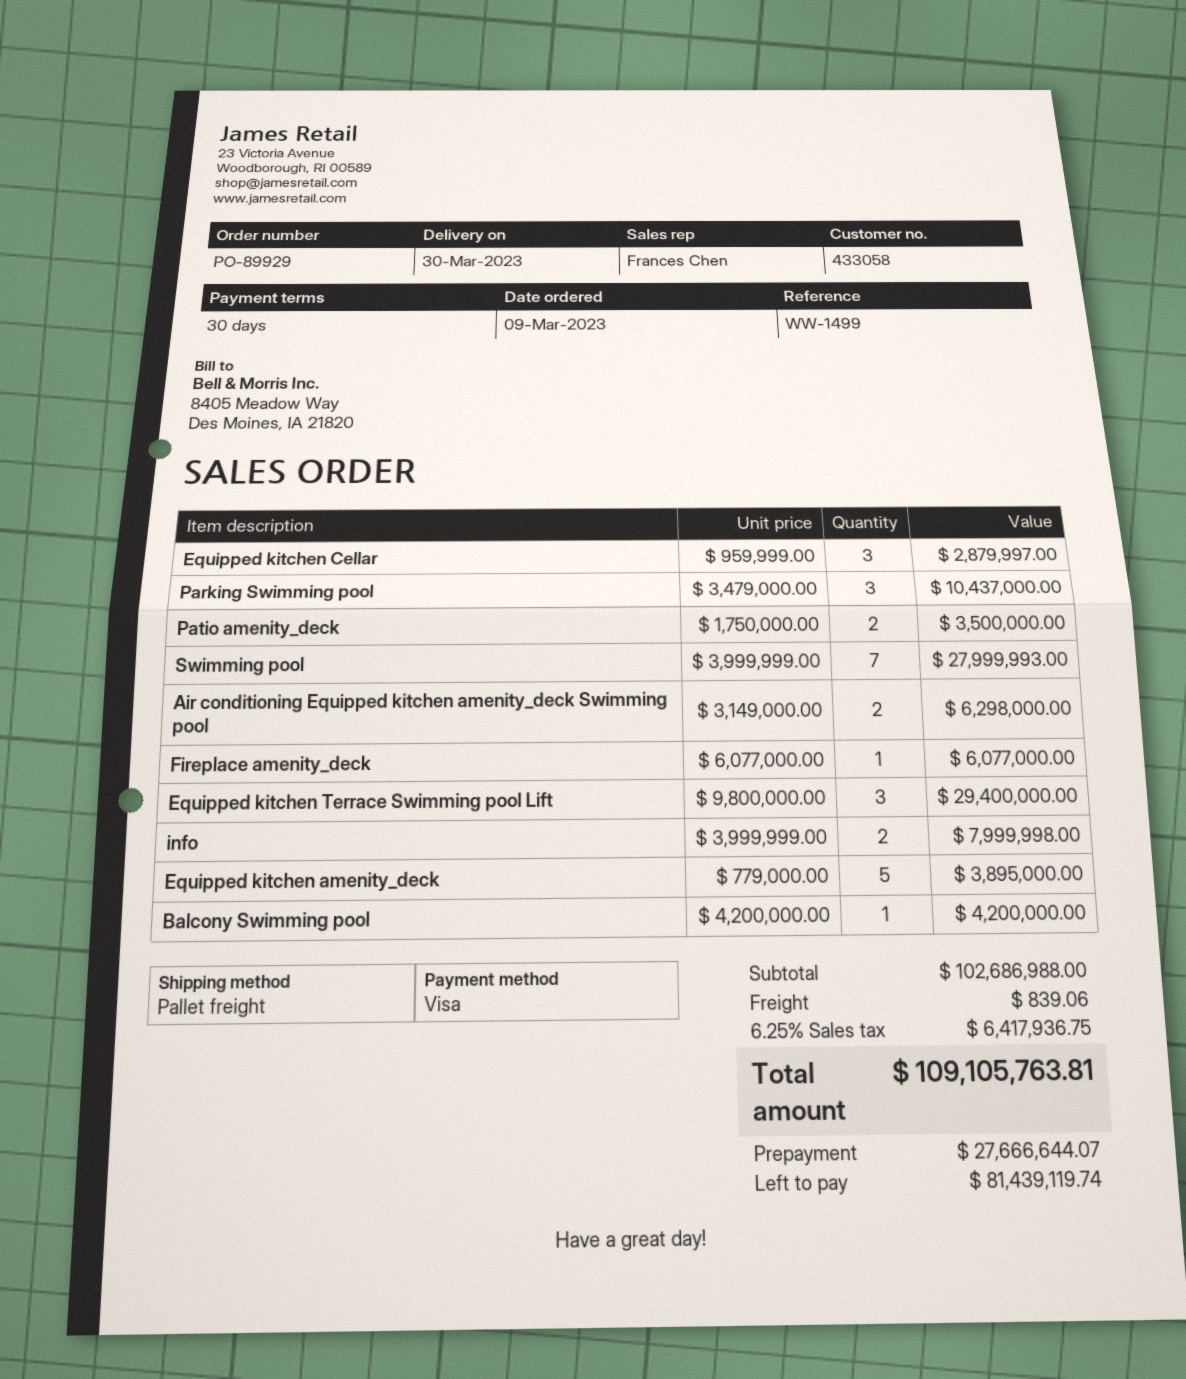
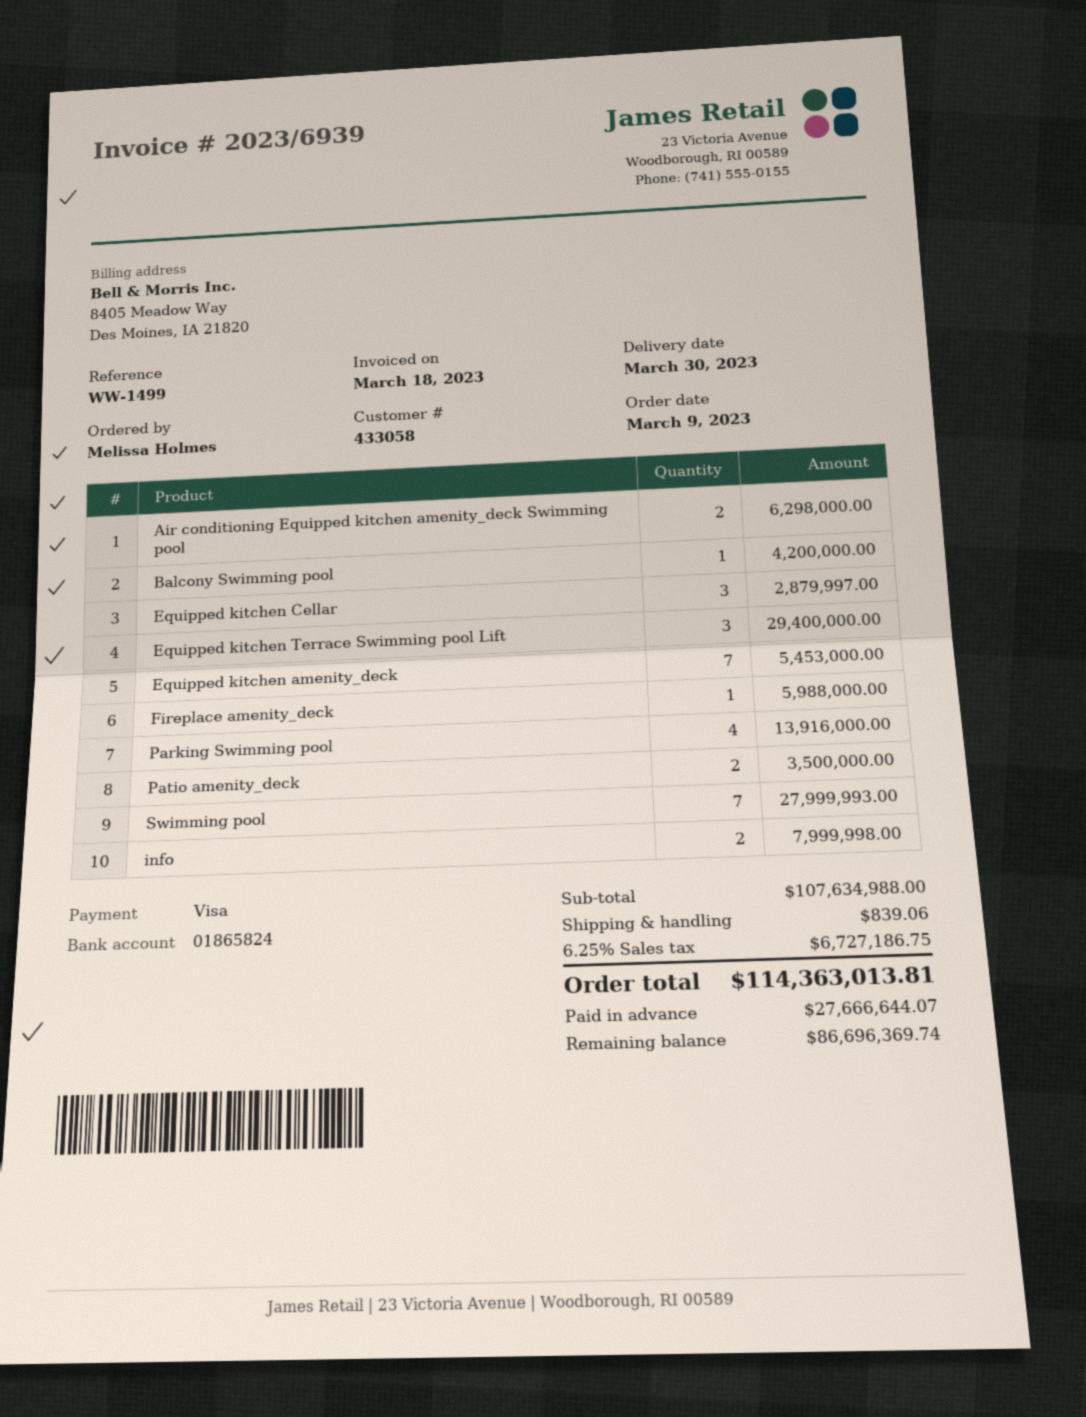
Parking Swimming pool: 3 for 10437000.00 -> 4 for 13916000.00
Fireplace amenity_deck: 1 for 6077000.00 -> 1 for 5988000.00
Equipped kitchen amenity_deck: 5 for 3895000.00 -> 7 for 5453000.00
subtotal: 102686988.00 -> 107634988.00
tax: 6.25% = 6417936.75 -> 6.25% = 6727186.75
total: 109105763.81 -> 114363013.81
balance: 81439119.74 -> 86696369.74

